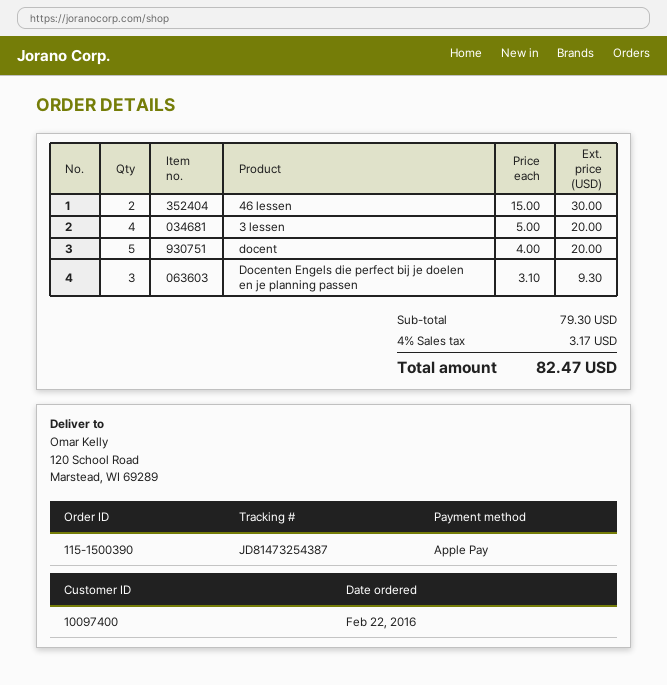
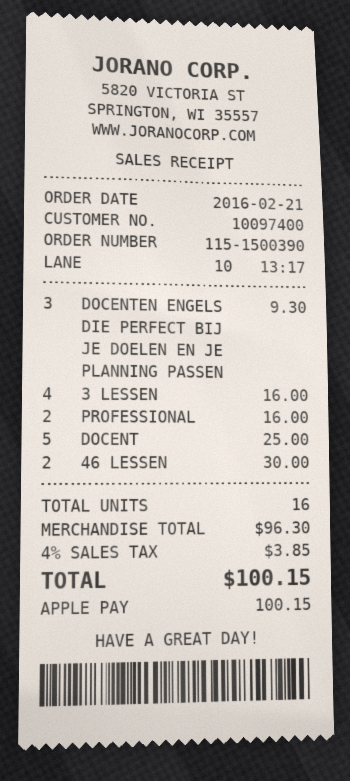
order date: 2016-02-22 -> 2016-02-21
3 lessen: 4 for 20.00 -> 4 for 16.00
docent: 5 for 20.00 -> 5 for 25.00
PROFESSIONAL: none -> 2 for 16.00
subtotal: 79.30 -> 96.30
tax: 4% = 3.17 -> 4% = 3.85
total: 82.47 -> 100.15

